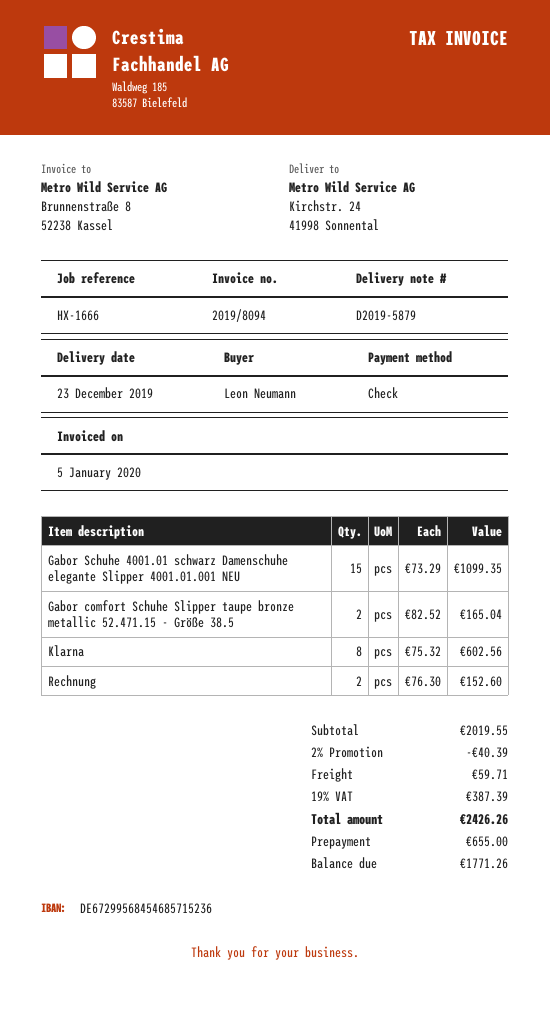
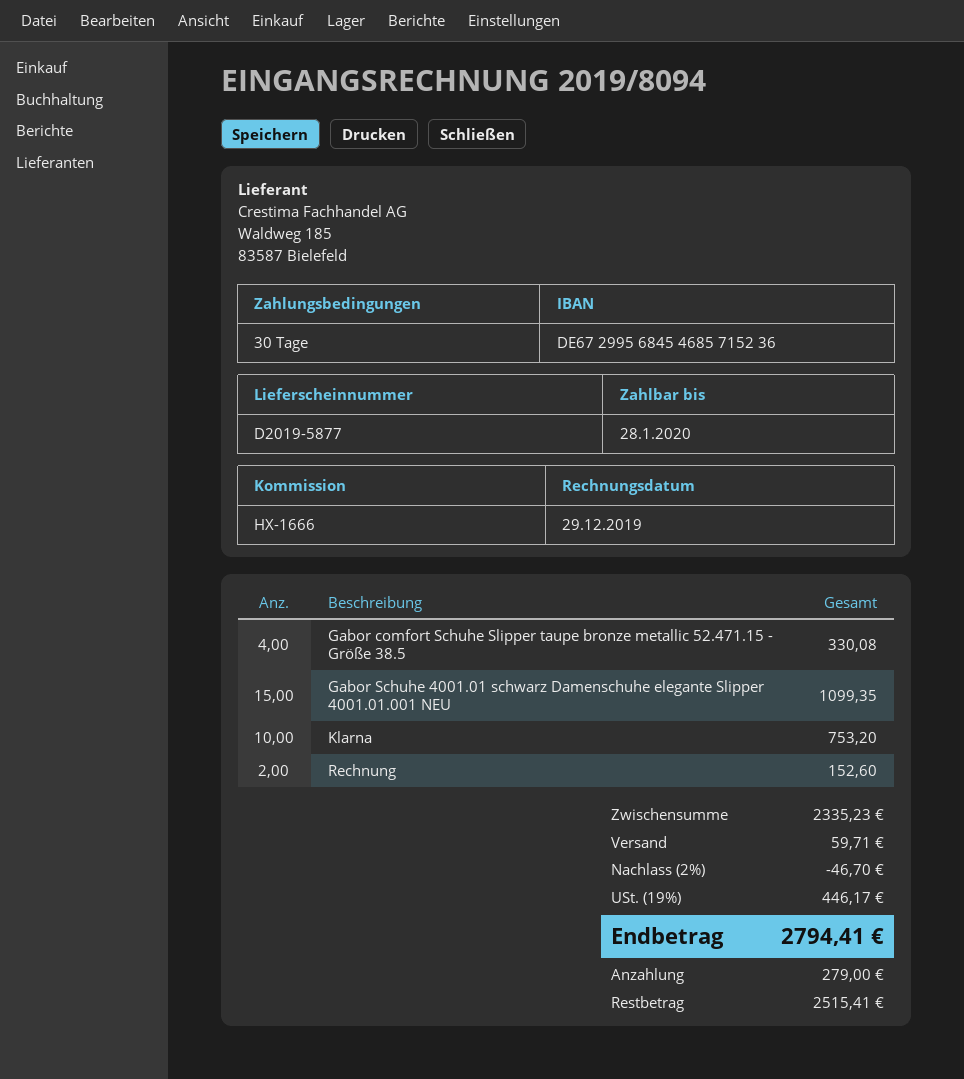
delivery note number: D2019-5879 -> D2019-5877
invoice date: 2020-01-05 -> 2019-12-29
Gabor comfort Schuhe Slipper taupe bronze metallic 52.471.15 - Größe 38.5: 2 for 165.04 -> 4 for 330.08
Klarna: 8 for 602.56 -> 10 for 753.20
subtotal: 2019.55 -> 2335.23
discount: 2% = 40.39 -> 2% = 46.70
tax: 19% = 387.39 -> 19% = 446.17
total: 2426.26 -> 2794.41
deposit: 655.00 -> 279.00
balance: 1771.26 -> 2515.41

